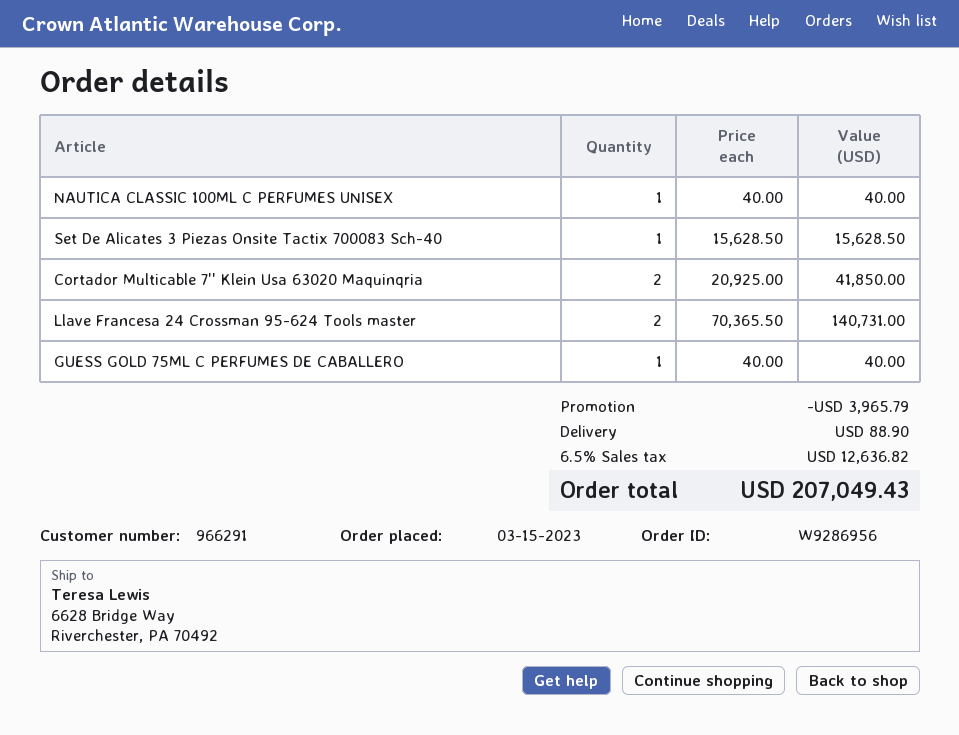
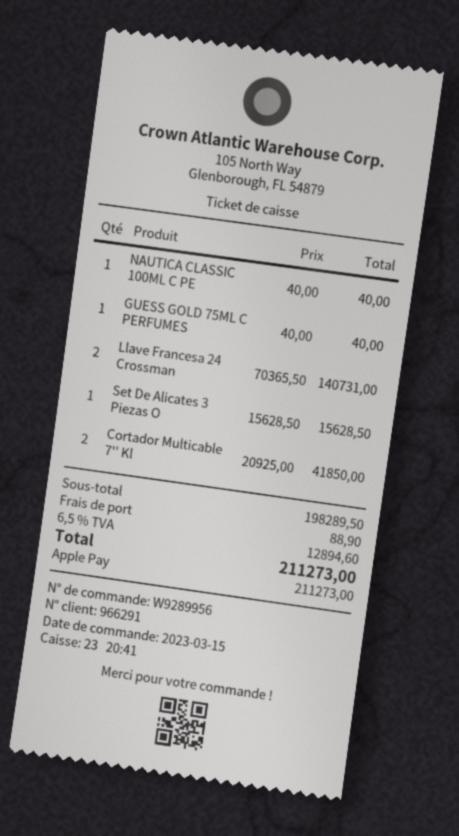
order number: W9286956 -> W9289956
discount: 3965.79 -> none
tax: 6.5% = 12636.82 -> 6.5% = 12894.60
total: 207049.43 -> 211273.00

